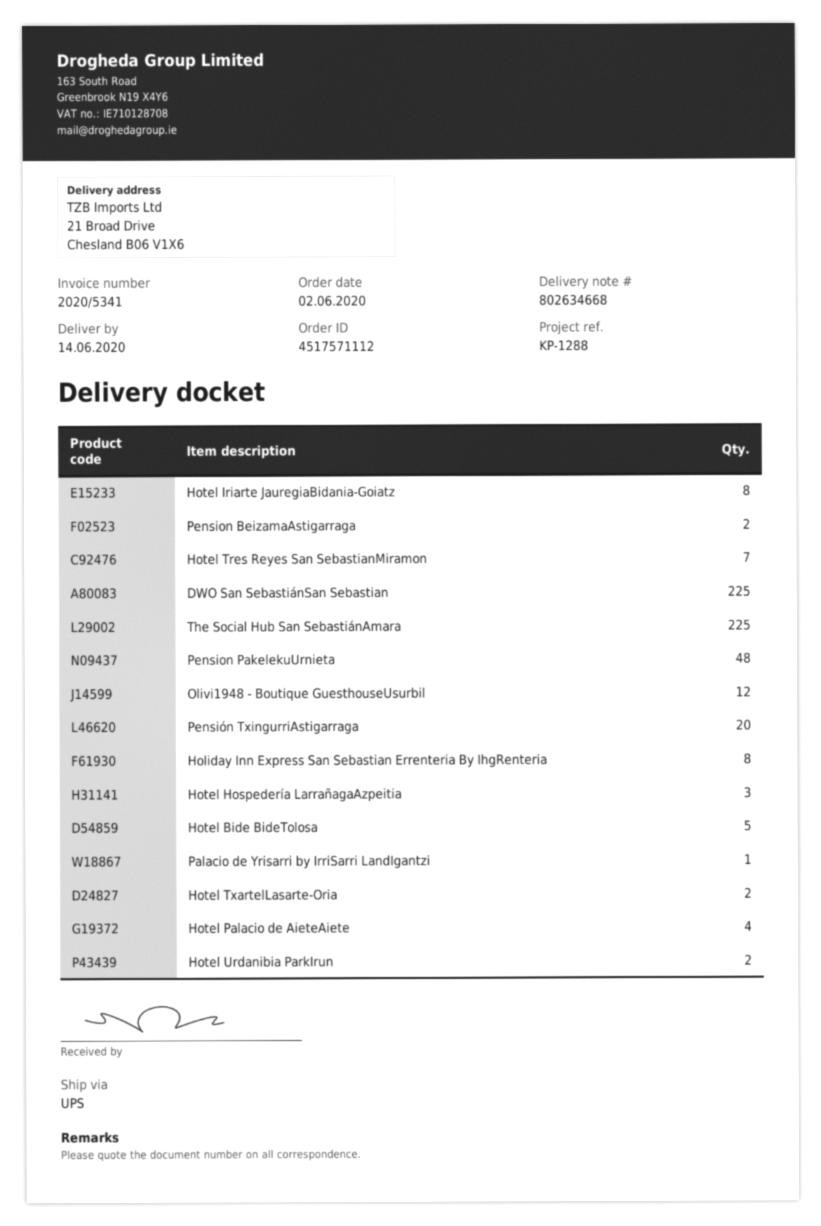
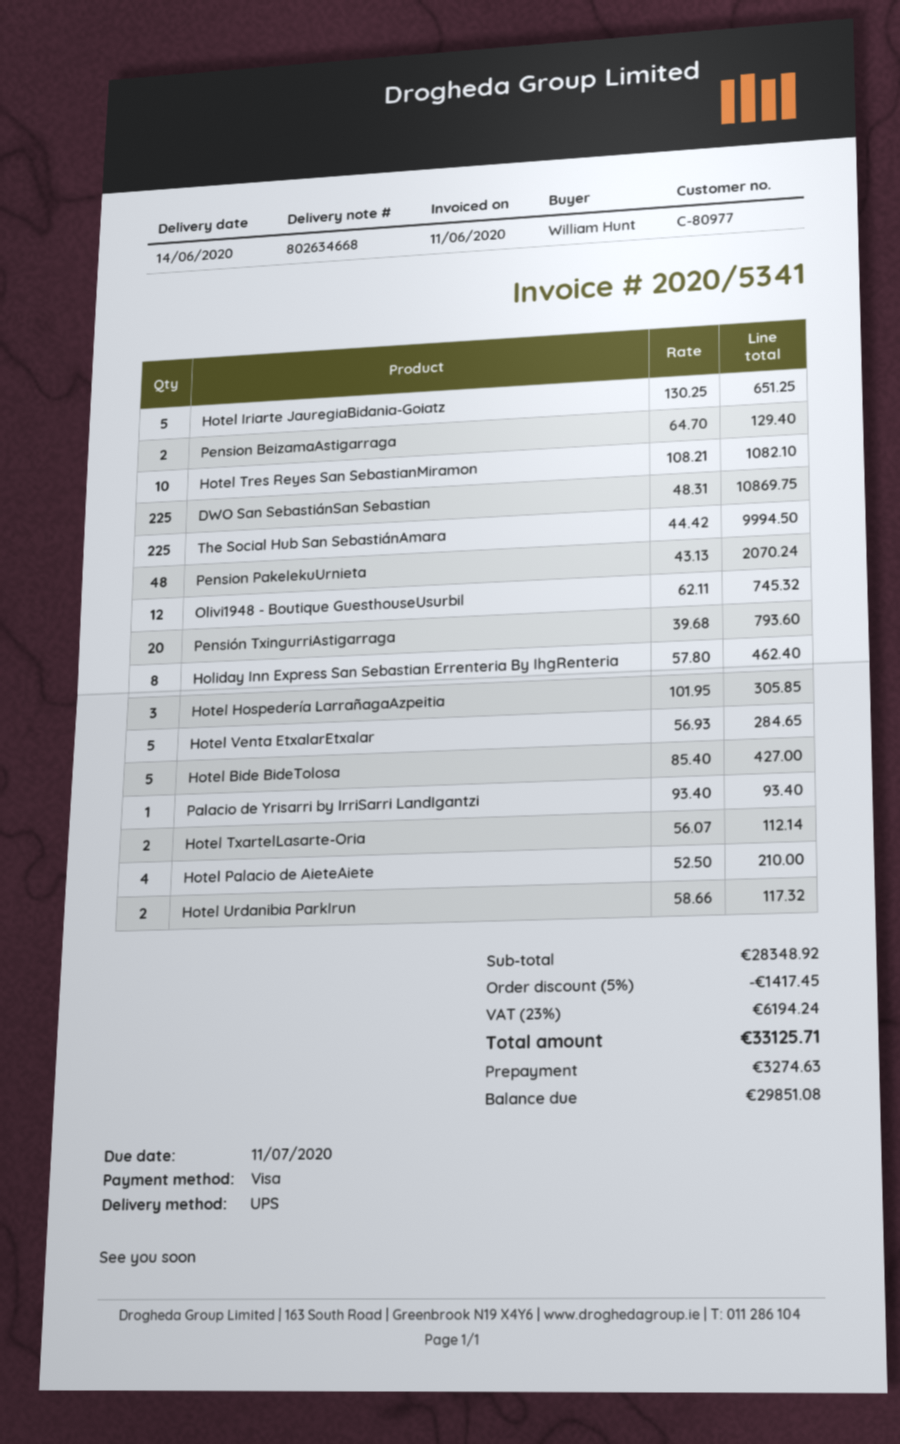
Hotel Iriarte JauregiaBidania-Goiatz: 8 -> 5
Hotel Tres Reyes San SebastianMiramon: 7 -> 10
Hotel Venta EtxalarEtxalar: none -> 5

